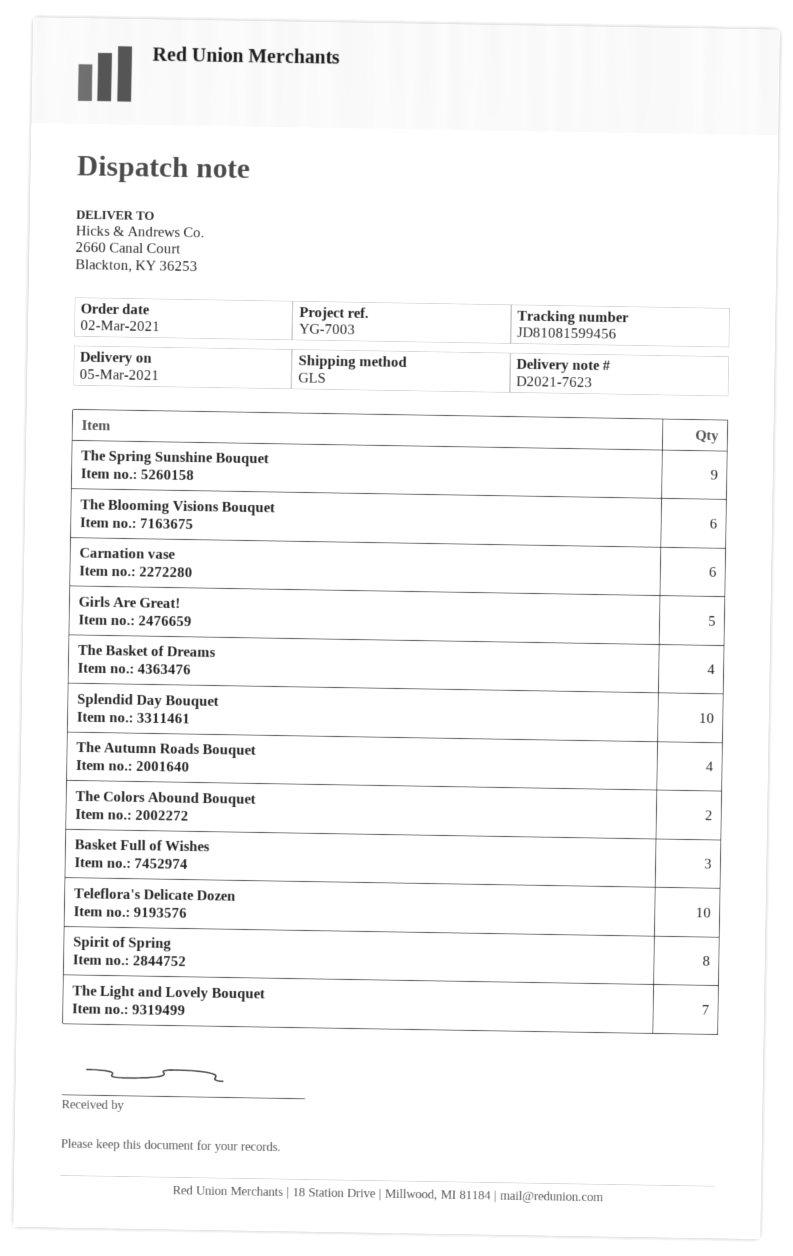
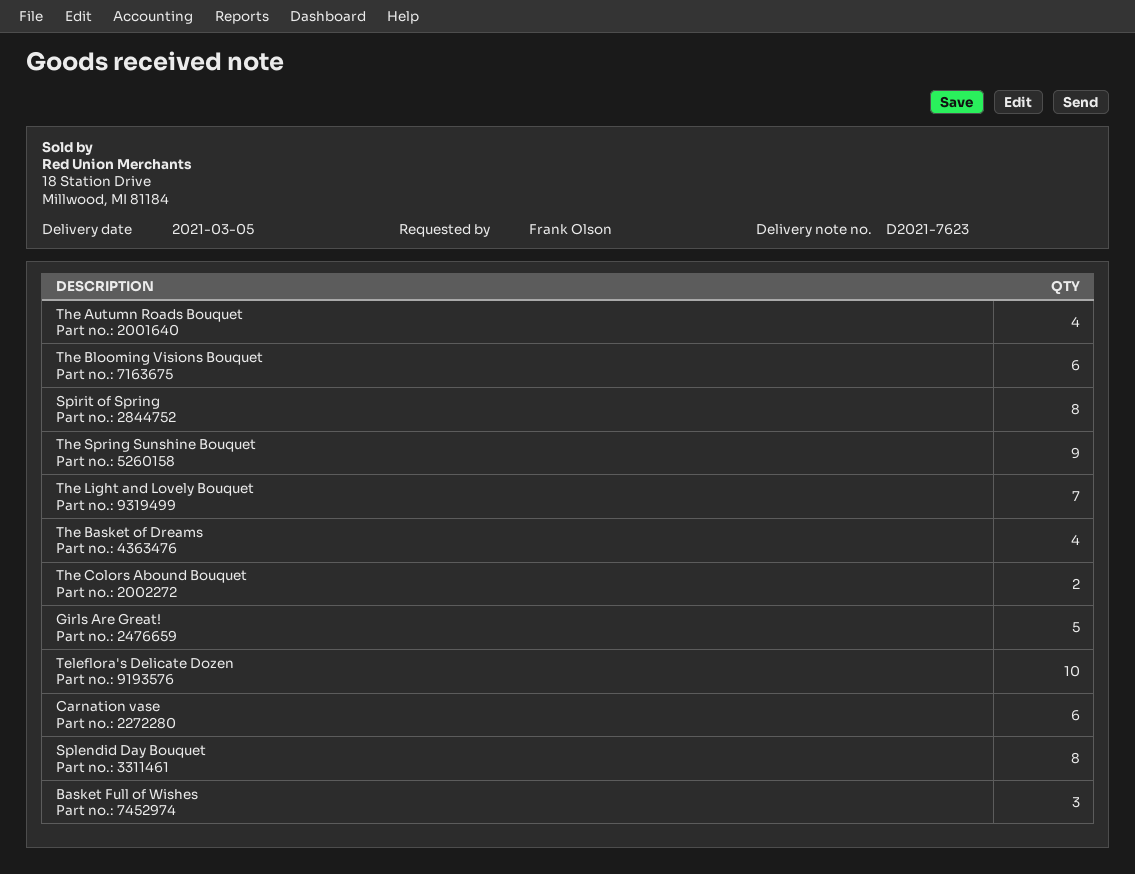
Splendid Day Bouquet: 10 -> 8

